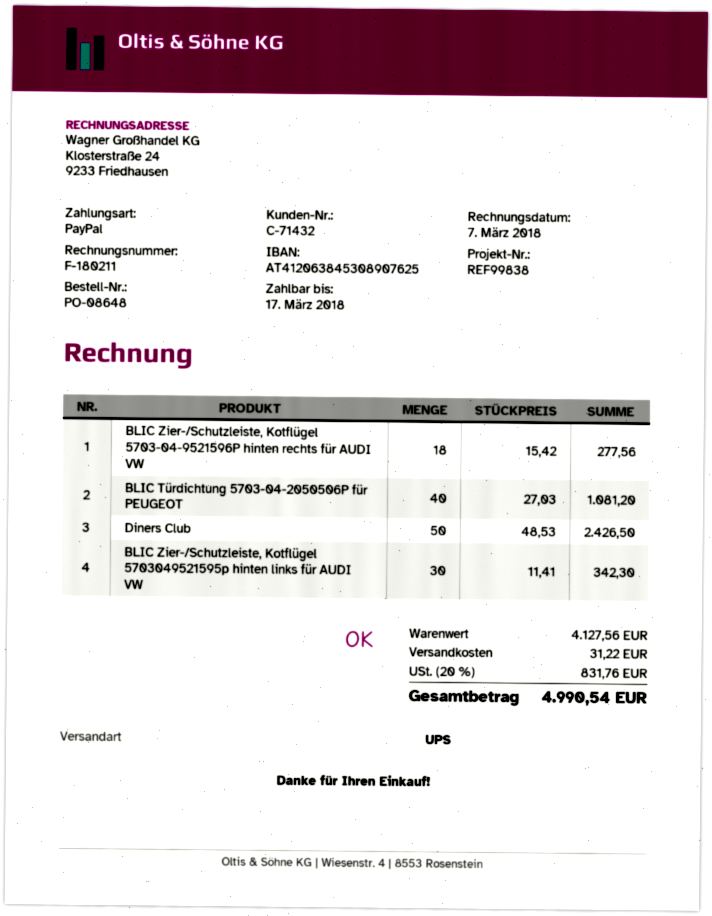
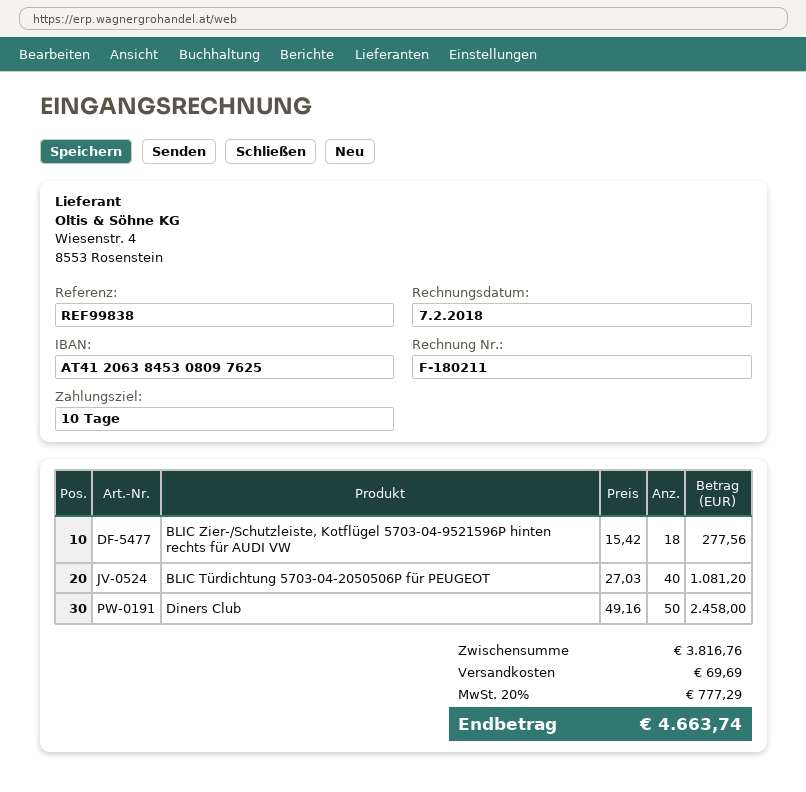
invoice date: 2018-03-07 -> 2018-02-07
bank account: AT412063845308907625 -> AT412063845308097625
Diners Club: 50 x 48.53 = 2426.50 -> 50 x 49.16 = 2458.00
BLIC Zier-/Schutzleiste, Kotflügel 5703049521595p hinten links für AUDI VW: 30 x 11.41 = 342.30 -> none
subtotal: 4127.56 -> 3816.76
shipping: 31.22 -> 69.69
tax: 20% = 831.76 -> 20% = 777.29
total: 4990.54 -> 4663.74

